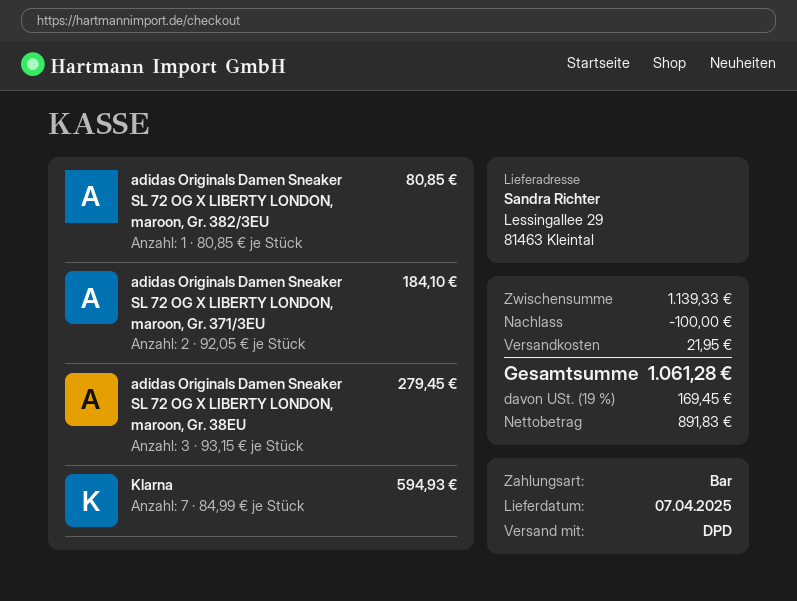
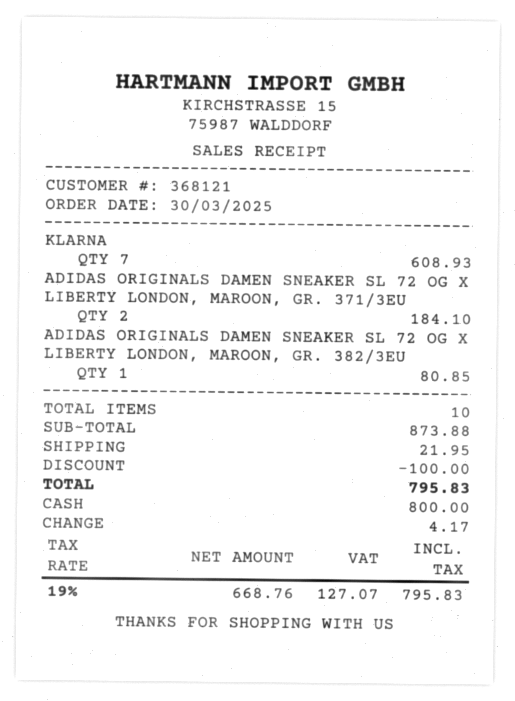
adidas Originals Damen Sneaker SL 72 OG X LIBERTY LONDON, maroon, Gr. 38EU: 3 for 279.45 -> none
Klarna: 7 for 594.93 -> 7 for 608.93
subtotal: 1139.33 -> 873.88
net: 891.83 -> 668.76
tax: 19% = 169.45 -> 19% = 127.07
total: 1061.28 -> 795.83

